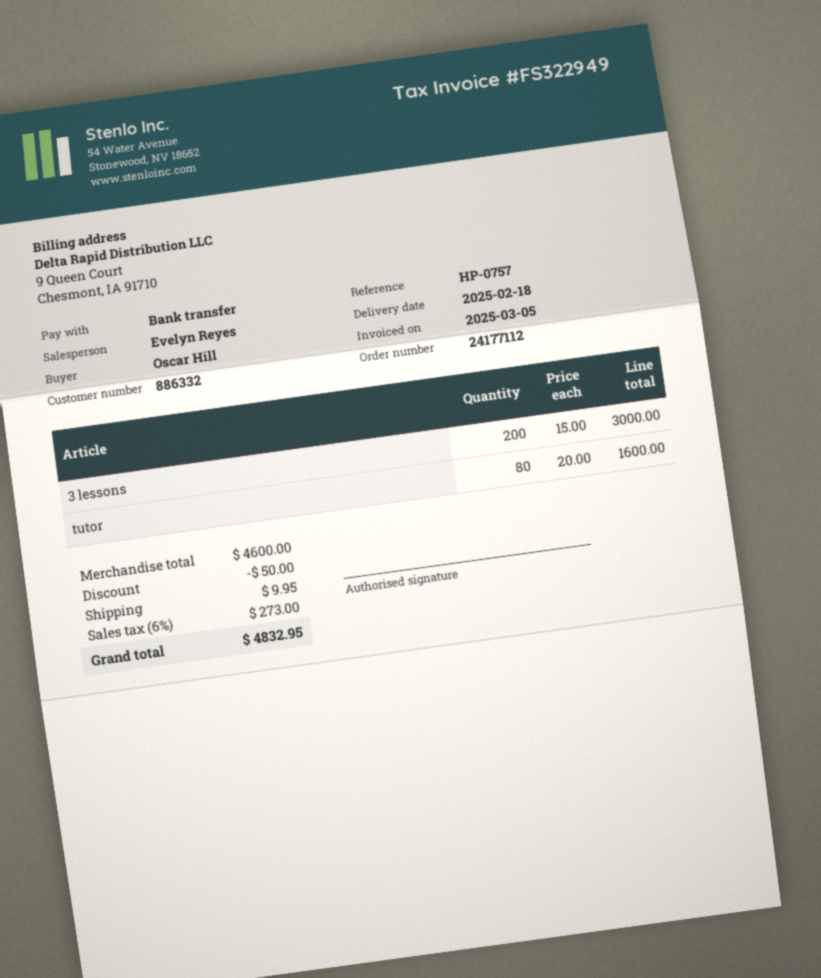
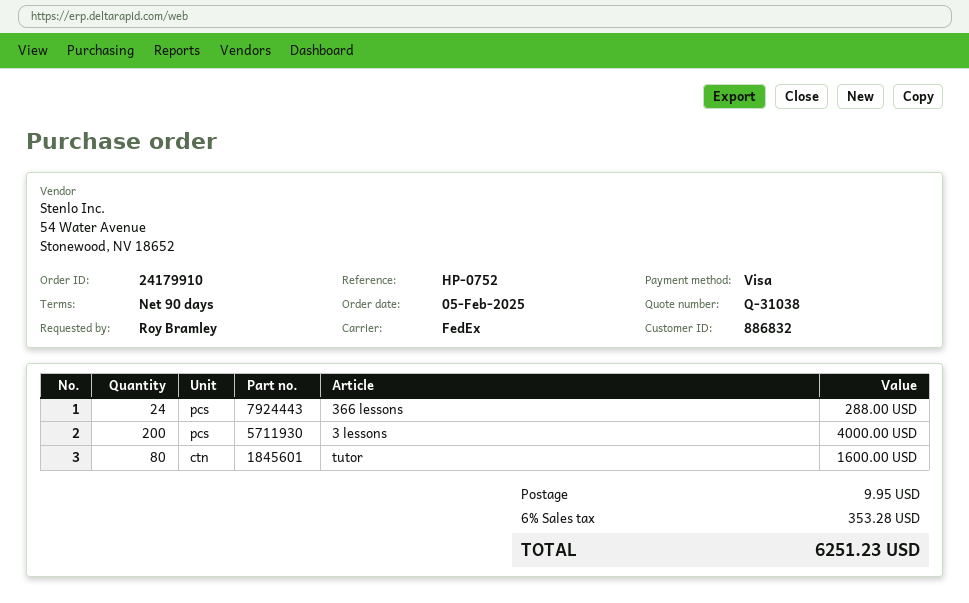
order number: 24177112 -> 24179910
customer number: 886332 -> 886832
reference: HP-0757 -> HP-0752
ordered by: Oscar Hill -> Roy Bramley
payment method: bank transfer -> Visa
3 lessons: 200 for 3000.00 -> 200 for 4000.00
366 lessons: none -> 24 for 288.00
discount: 50.00 -> none
tax: 6% = 273.00 -> 6% = 353.28
total: 4832.95 -> 6251.23

